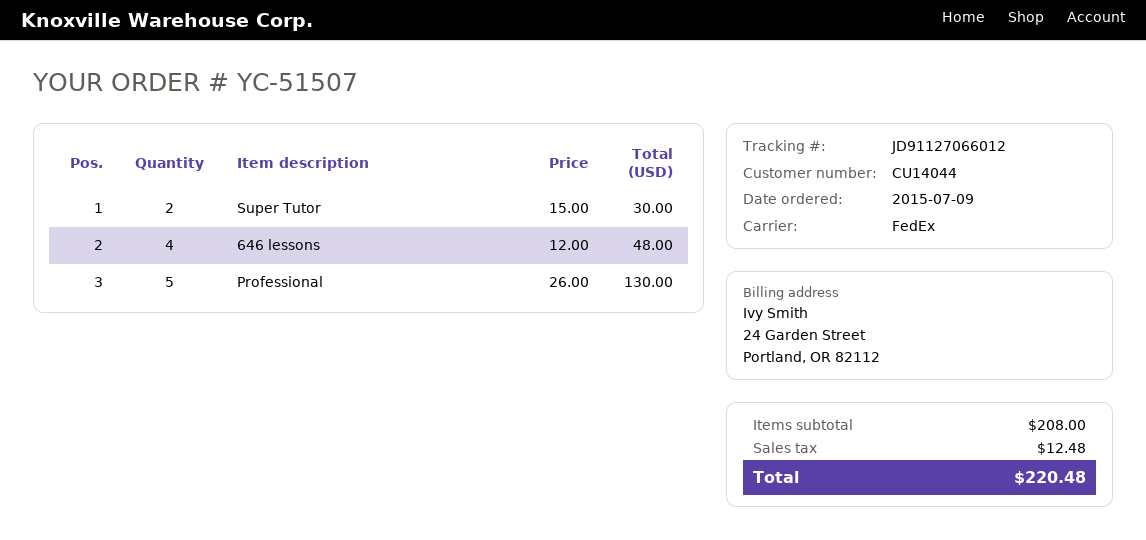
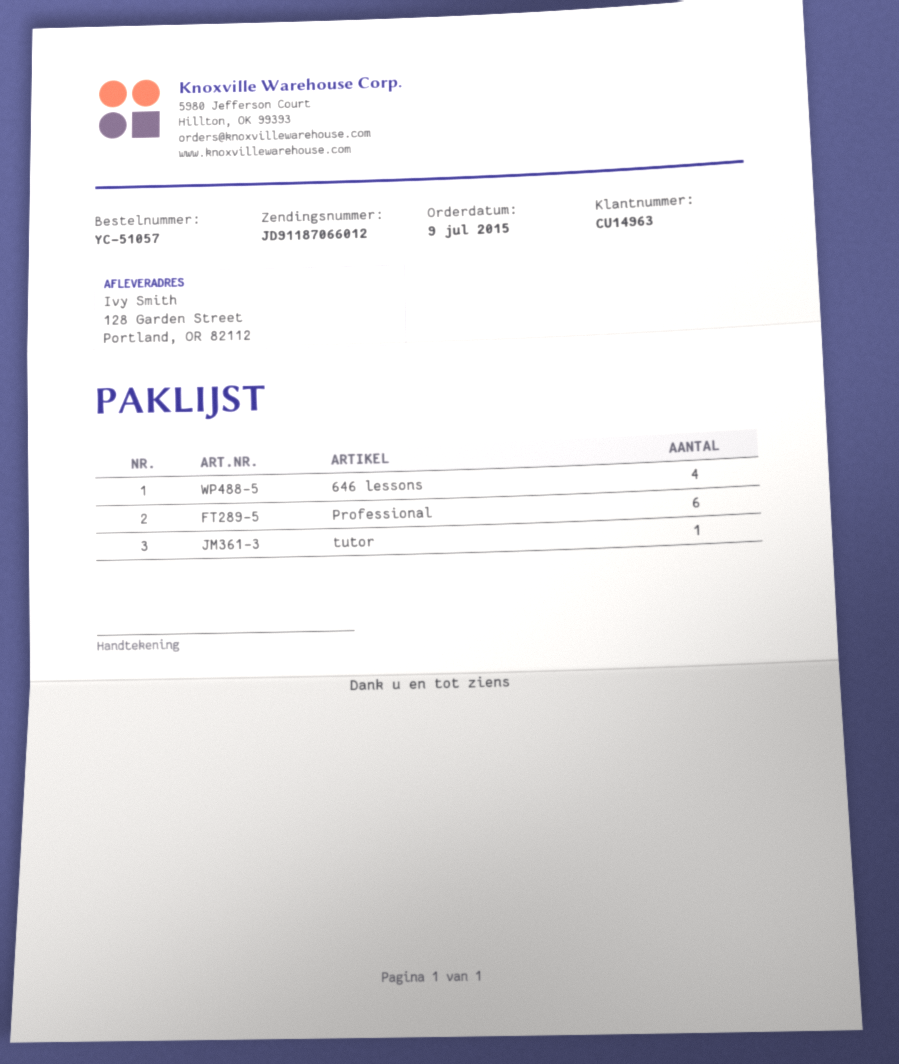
order number: YC-51507 -> YC-51057
customer number: CU14044 -> CU14963
tracking number: JD91127066012 -> JD91187066012
Super Tutor: 2 -> none
Professional: 5 -> 6
tutor: none -> 1

